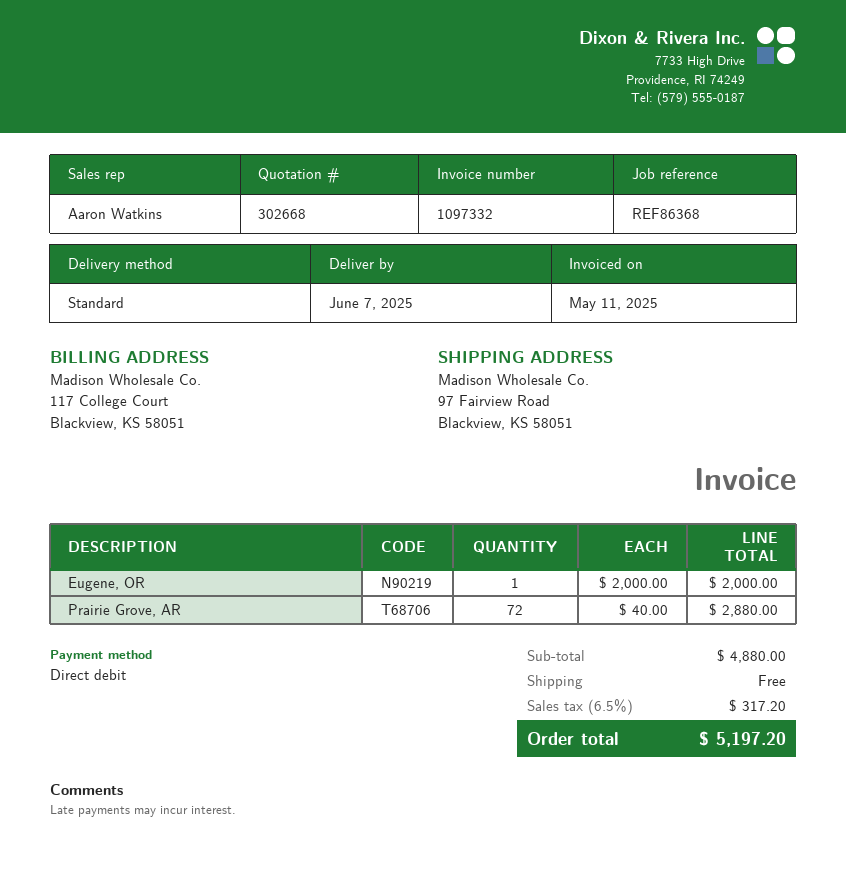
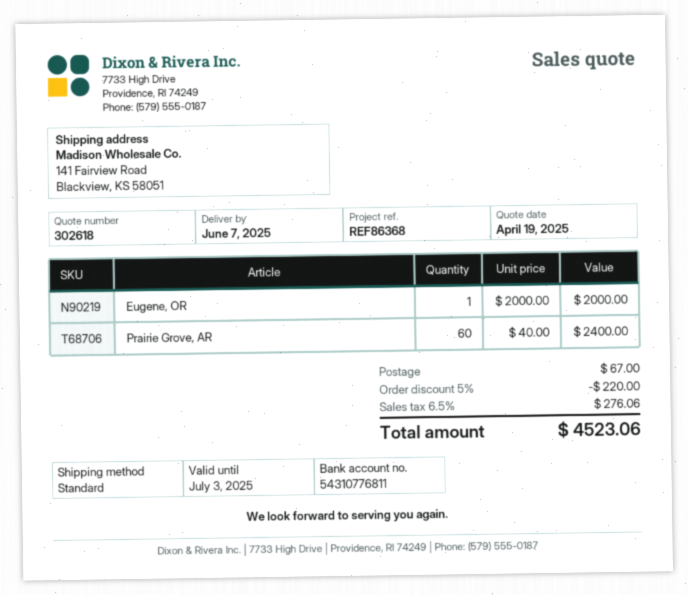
quote number: 302668 -> 302618
ship to: 97 Fairview Road, Blackview, KS 58051 -> 141 Fairview Road, Blackview, KS 58051
Prairie Grove, AR: 72 x 40.00 = 2880.00 -> 60 x 40.00 = 2400.00
discount: none -> 5% = 220.00
shipping: 0.00 -> 67.00
tax: 6.5% = 317.20 -> 6.5% = 276.06
total: 5197.20 -> 4523.06

